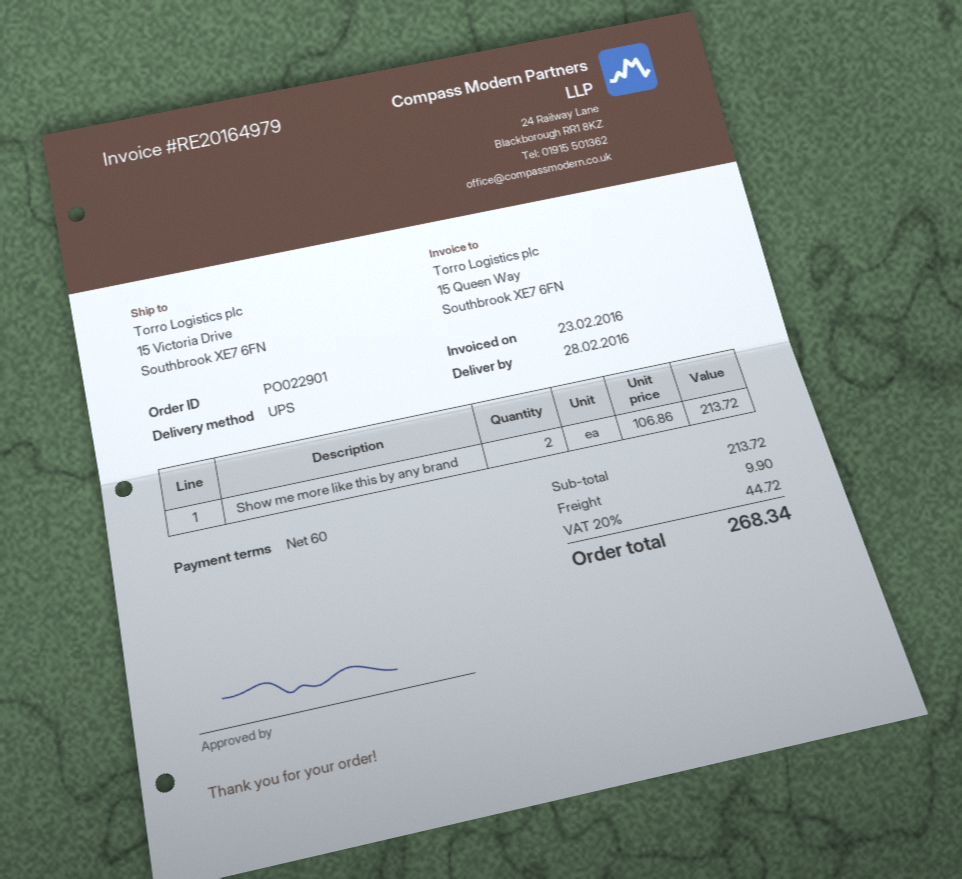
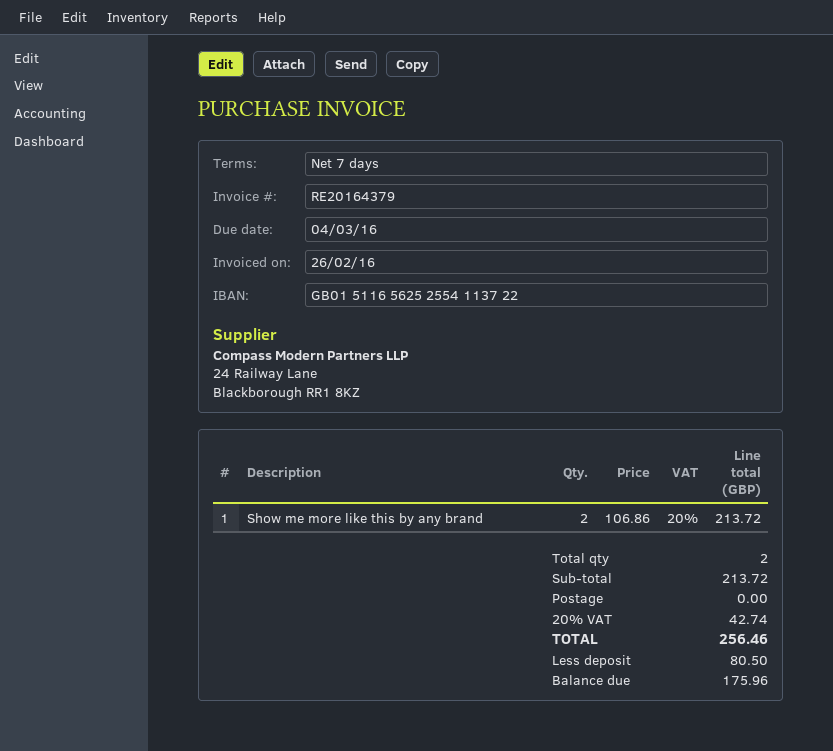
invoice number: RE20164979 -> RE20164379
invoice date: 2016-02-23 -> 2016-02-26
payment terms: 60 days -> 7 days
shipping: 9.90 -> 0.00
tax: 20% = 44.72 -> 20% = 42.74
total: 268.34 -> 256.46

